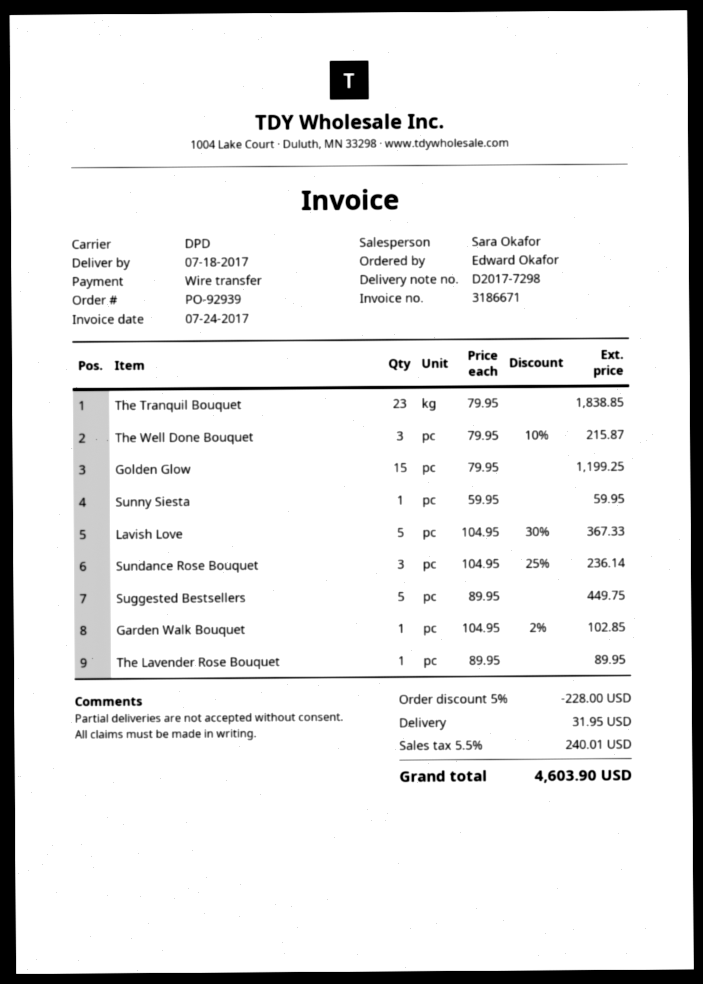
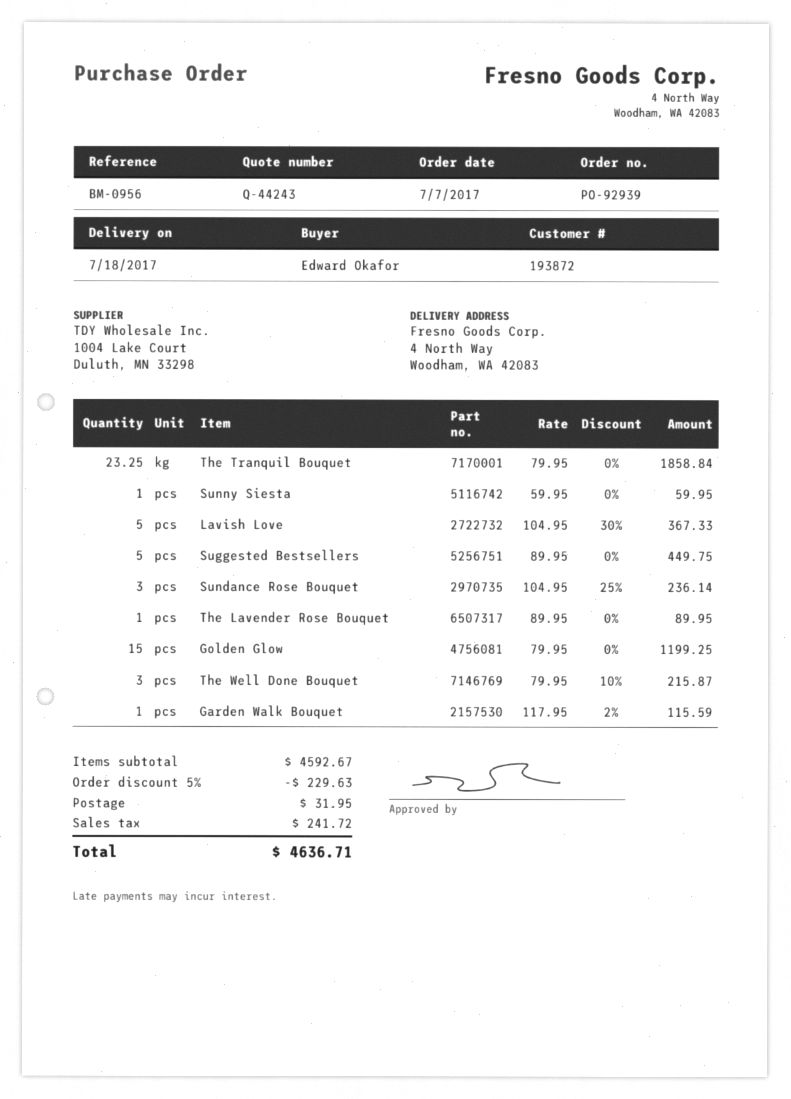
The Tranquil Bouquet: 23 x 79.95 = 1838.85 -> 23.25 x 79.95 = 1858.84
Garden Walk Bouquet: 1 x 104.95 - 2% = 102.85 -> 1 x 117.95 - 2% = 115.59
discount: 5% = 228.00 -> 5% = 229.63
tax: 240.01 -> 241.72
total: 4603.90 -> 4636.71

